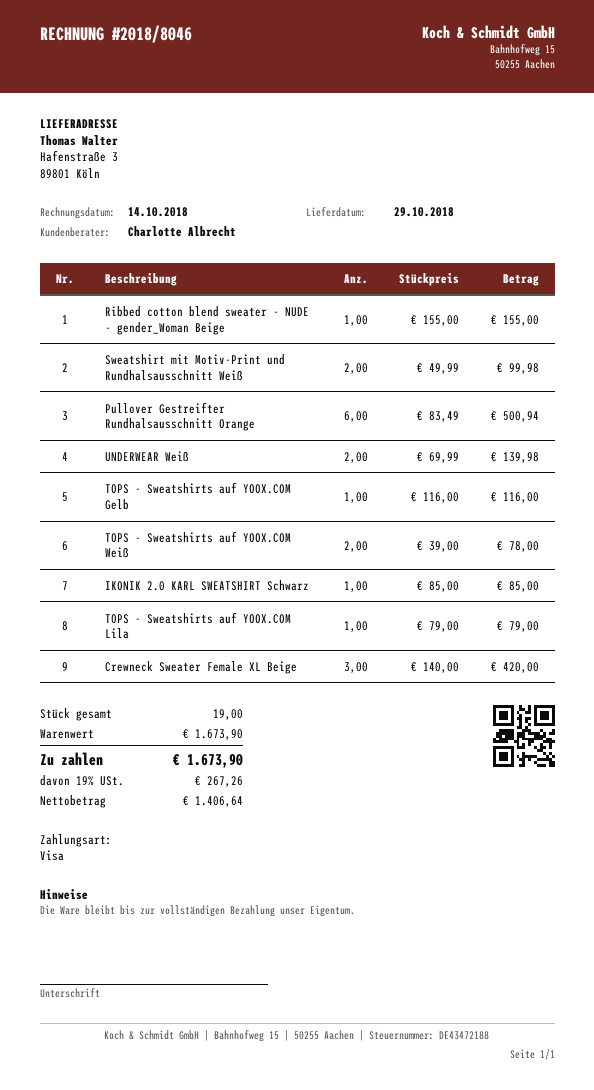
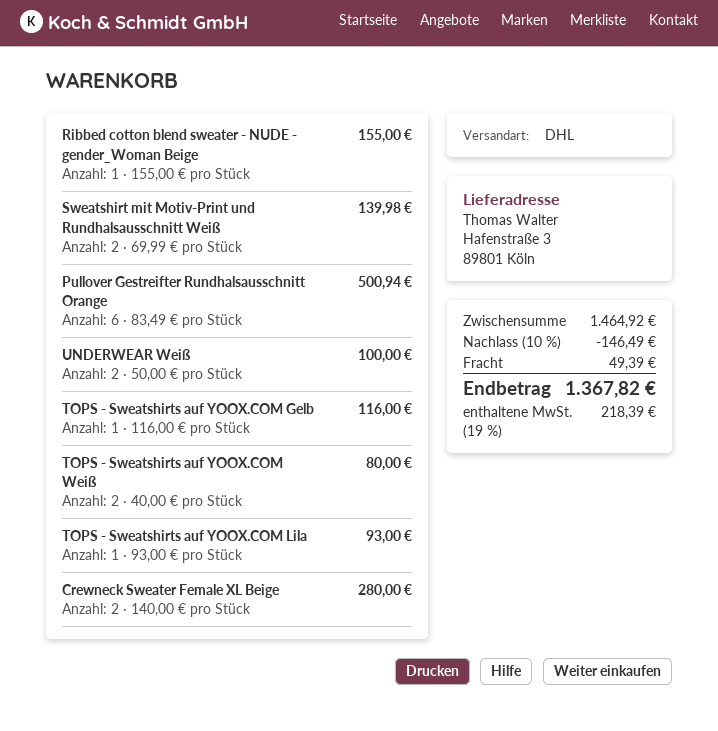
Sweatshirt mit Motiv-Print und Rundhalsausschnitt Weiß: 2 x 49.99 = 99.98 -> 2 x 69.99 = 139.98
UNDERWEAR Weiß: 2 x 69.99 = 139.98 -> 2 x 50.00 = 100.00
TOPS - Sweatshirts auf YOOX.COM Weiß: 2 x 39.00 = 78.00 -> 2 x 40.00 = 80.00
IKONIK 2.0 KARL SWEATSHIRT Schwarz: 1 x 85.00 = 85.00 -> none
TOPS - Sweatshirts auf YOOX.COM Lila: 1 x 79.00 = 79.00 -> 1 x 93.00 = 93.00
Crewneck Sweater Female XL Beige: 3 x 140.00 = 420.00 -> 2 x 140.00 = 280.00
subtotal: 1673.90 -> 1464.92
discount: none -> 10% = 146.49
shipping: none -> 49.39
tax: 19% = 267.26 -> 19% = 218.39
total: 1673.90 -> 1367.82

